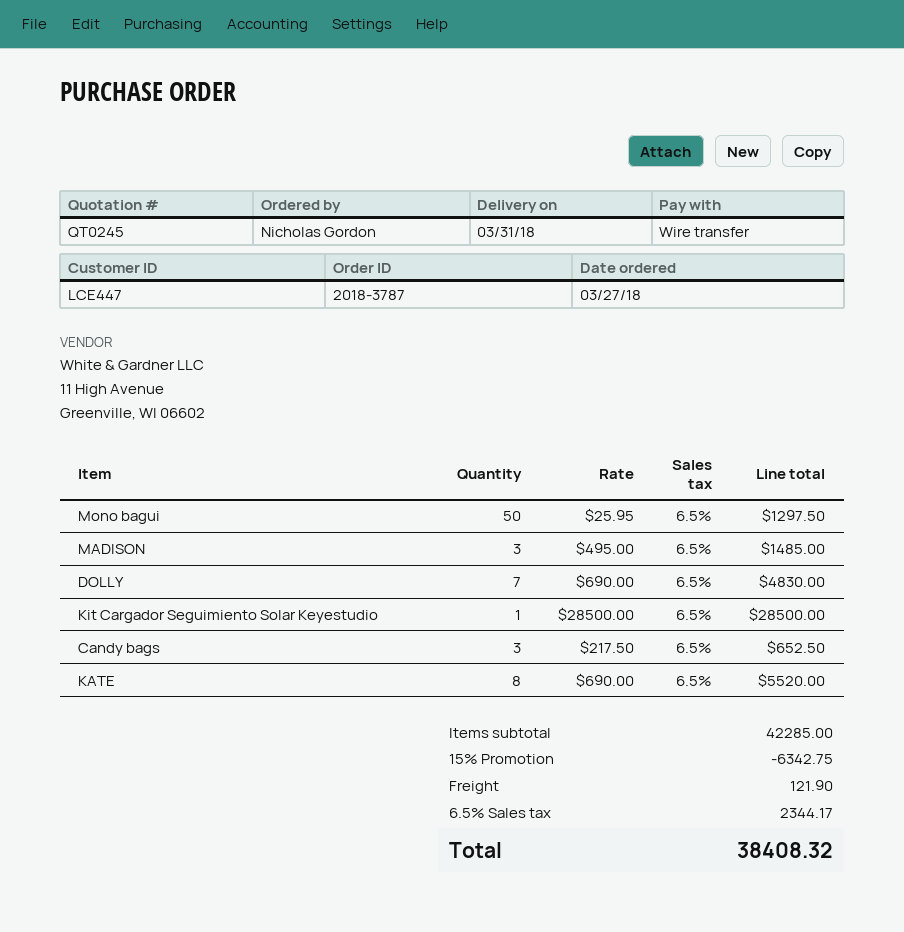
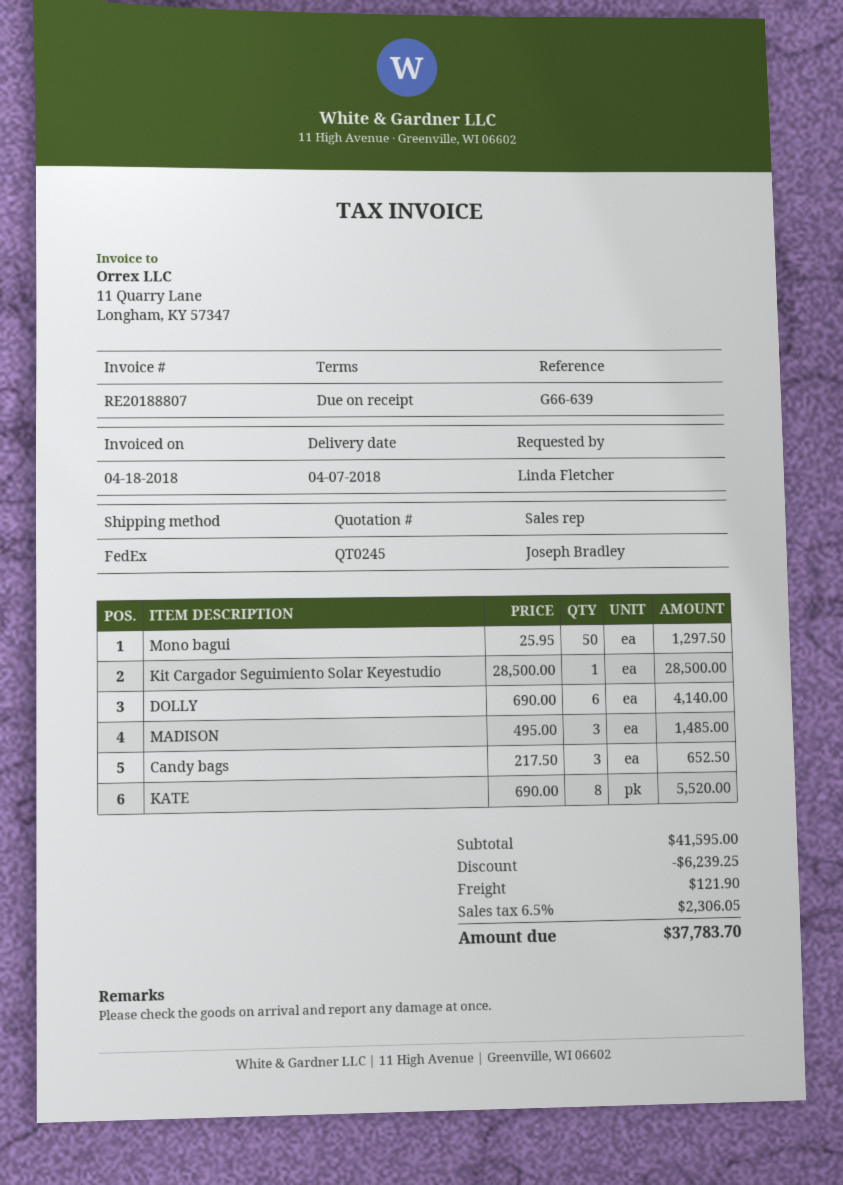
delivery date: 2018-03-31 -> 2018-04-07
ordered by: Nicholas Gordon -> Linda Fletcher
DOLLY: 7 x 690.00 = 4830.00 -> 6 x 690.00 = 4140.00
subtotal: 42285.00 -> 41595.00
discount: 6342.75 -> 6239.25
tax: 6.5% = 2344.17 -> 6.5% = 2306.05
total: 38408.32 -> 37783.70

